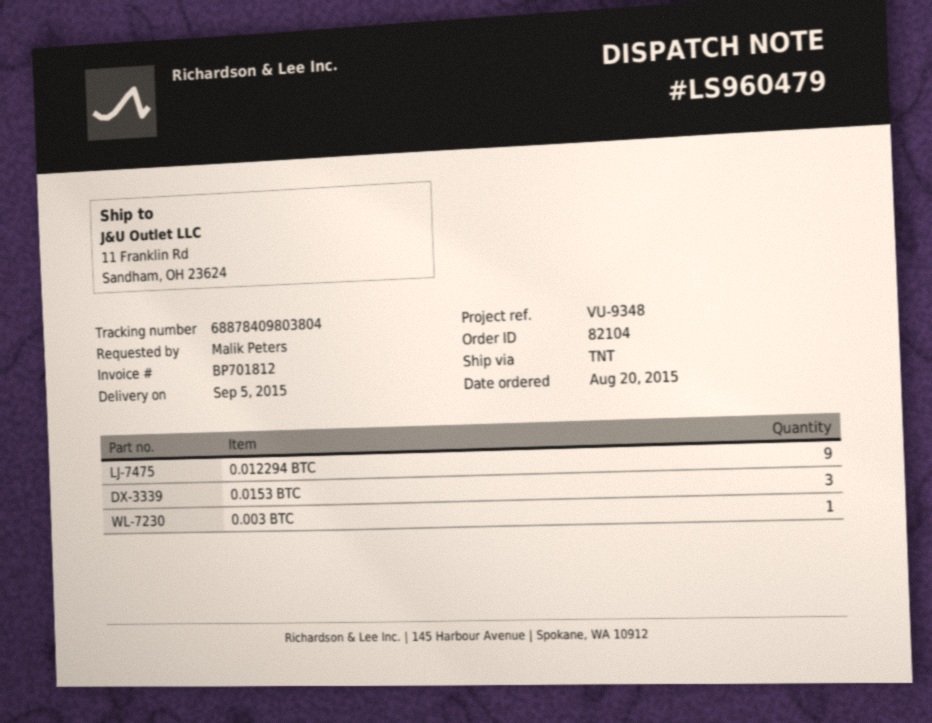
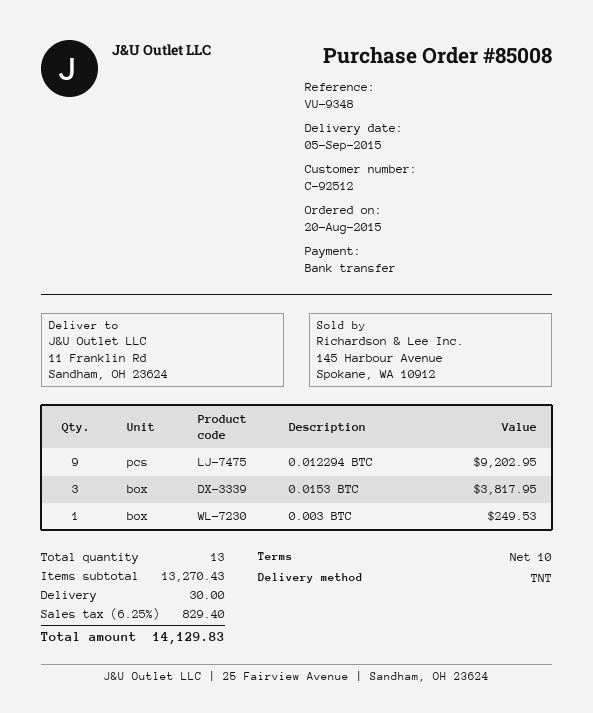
order number: 82104 -> 85008

